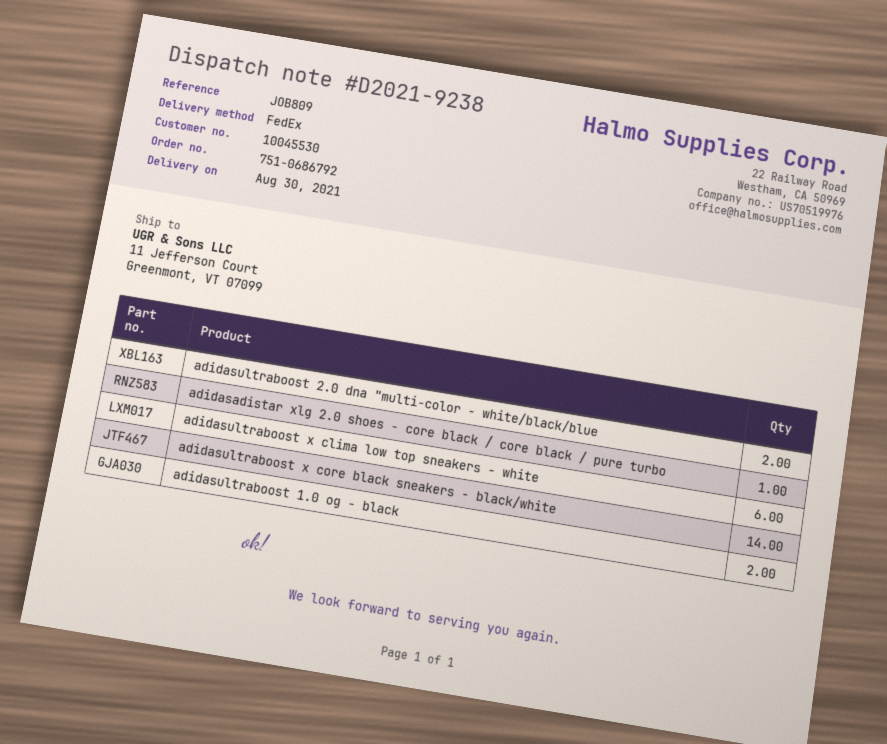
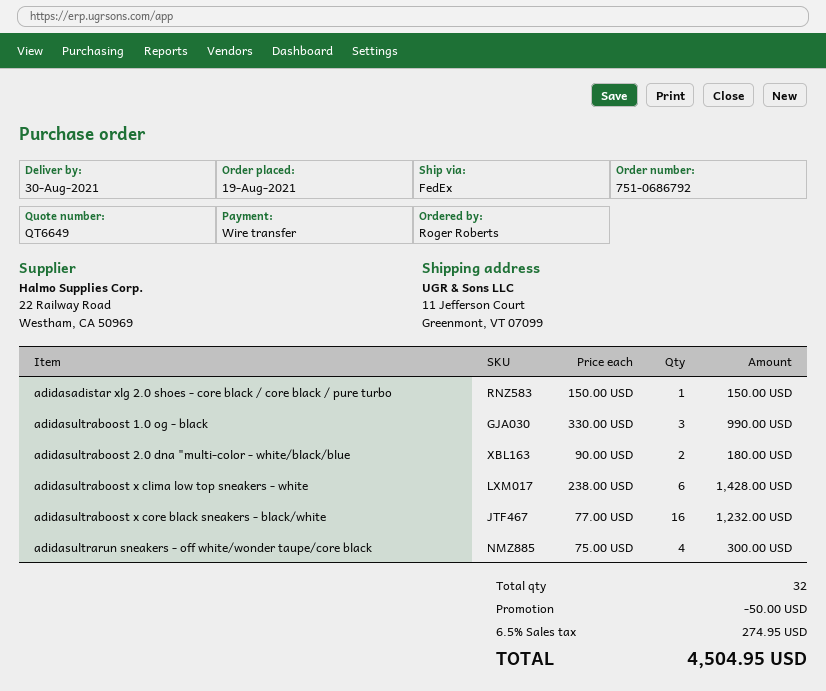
adidasultraboost x core black sneakers - black/white: 14 -> 16
adidasultraboost 1.0 og - black: 2 -> 3
adidasultrarun sneakers - off white/wonder taupe/core black: none -> 4

